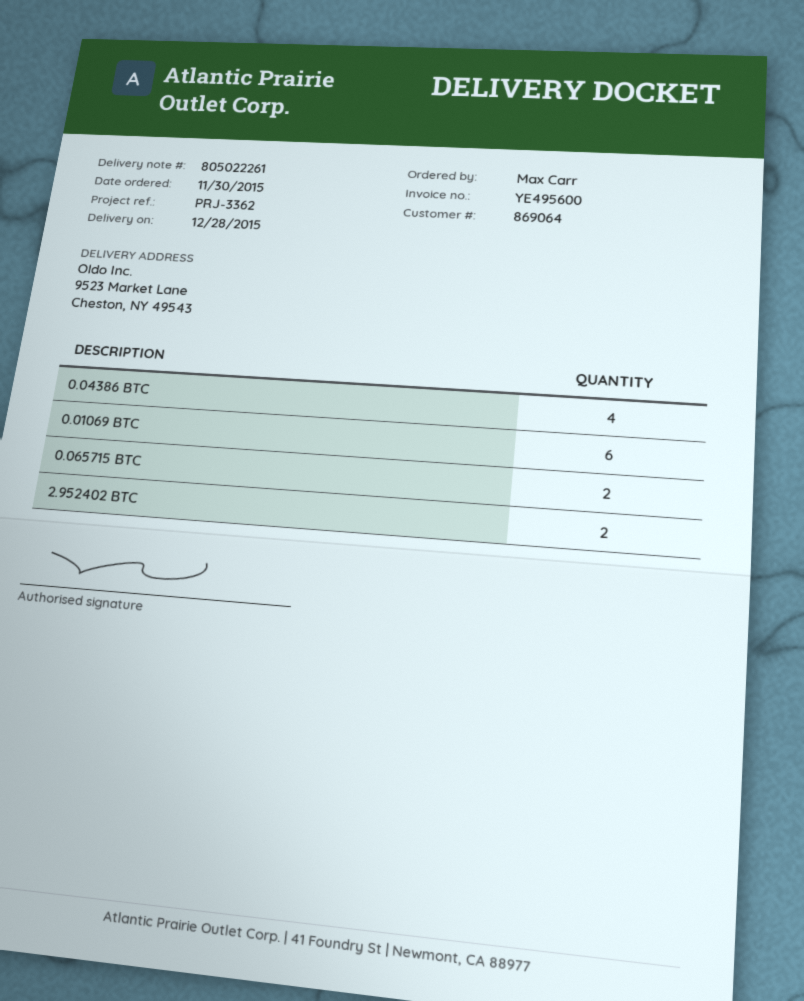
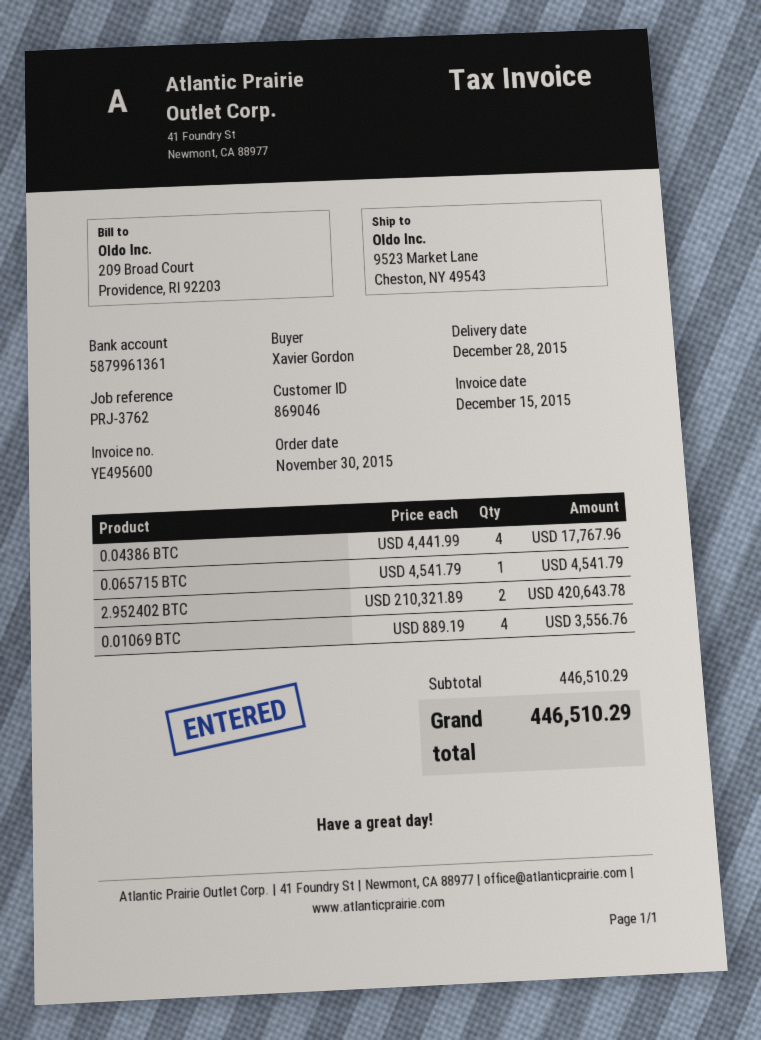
customer number: 869064 -> 869046
reference: PRJ-3362 -> PRJ-3762
ordered by: Max Carr -> Xavier Gordon
0.01069 BTC: 6 -> 4
0.065715 BTC: 2 -> 1

